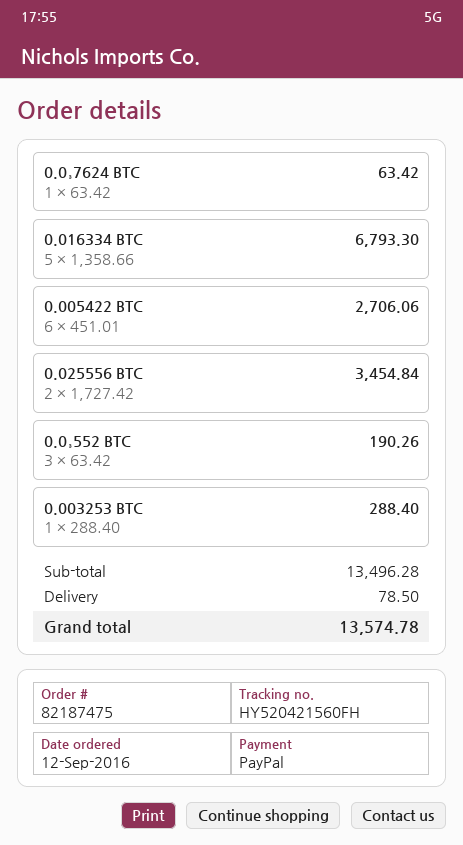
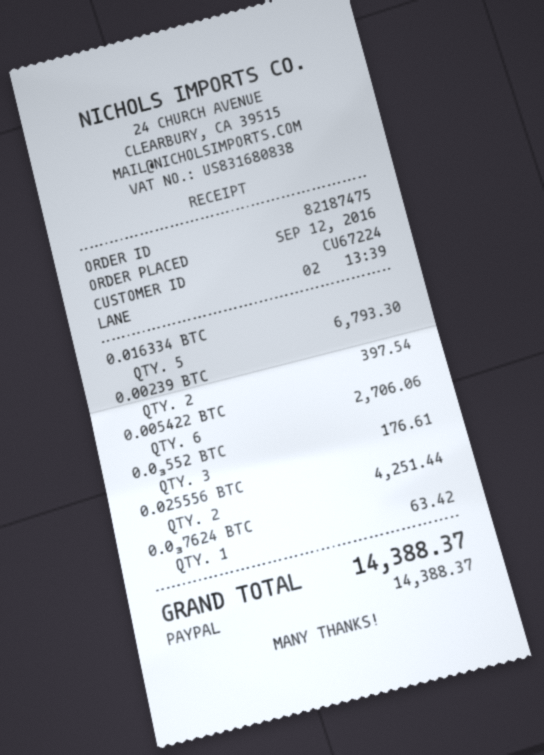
0.025556 BTC: 2 for 3454.84 -> 2 for 4251.44
0.0₃552 BTC: 3 for 190.26 -> 3 for 176.61
0.003253 BTC: 1 for 288.40 -> none
0.00239 BTC: none -> 2 for 397.54
shipping: 78.50 -> none
total: 13574.78 -> 14388.37

